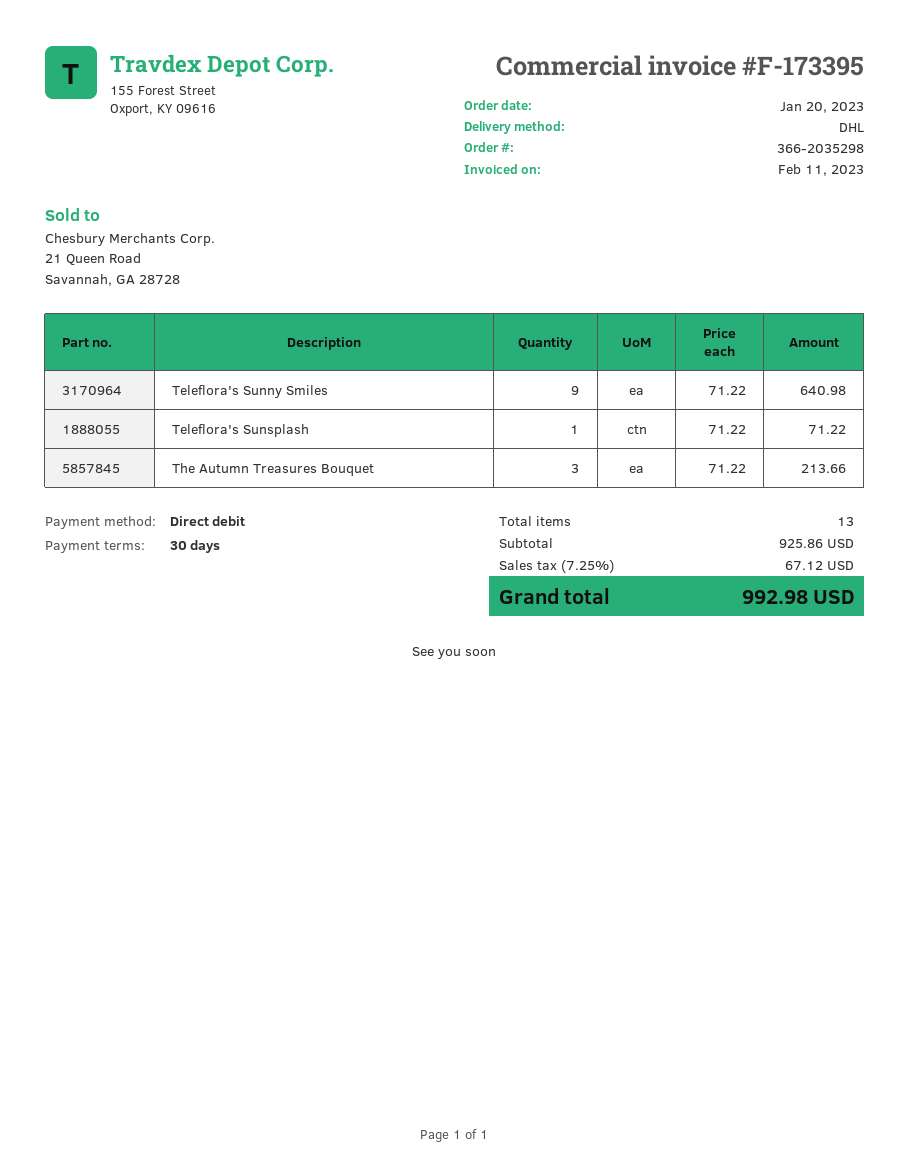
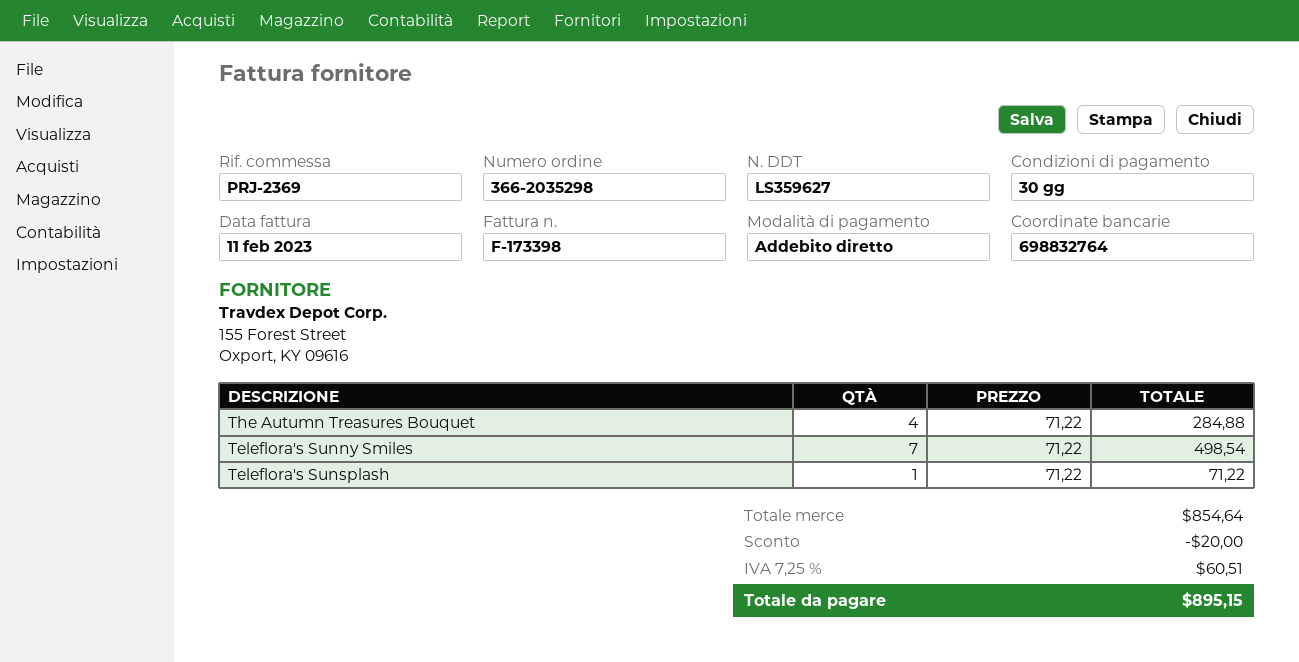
invoice number: F-173395 -> F-173398
Teleflora's Sunny Smiles: 9 x 71.22 = 640.98 -> 7 x 71.22 = 498.54
The Autumn Treasures Bouquet: 3 x 71.22 = 213.66 -> 4 x 71.22 = 284.88
subtotal: 925.86 -> 854.64
discount: none -> 20.00
tax: 7.25% = 67.12 -> 7.25% = 60.51
total: 992.98 -> 895.15

